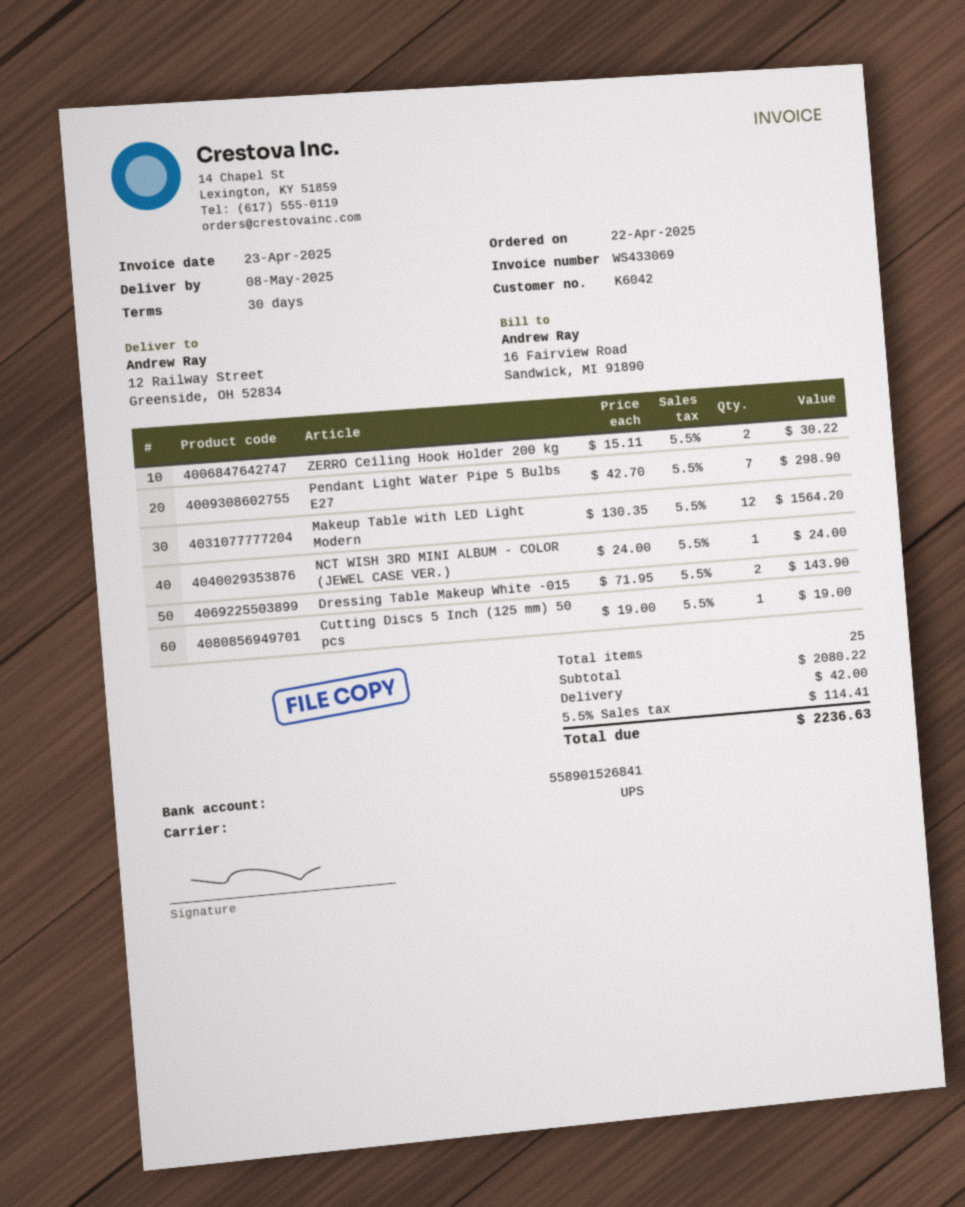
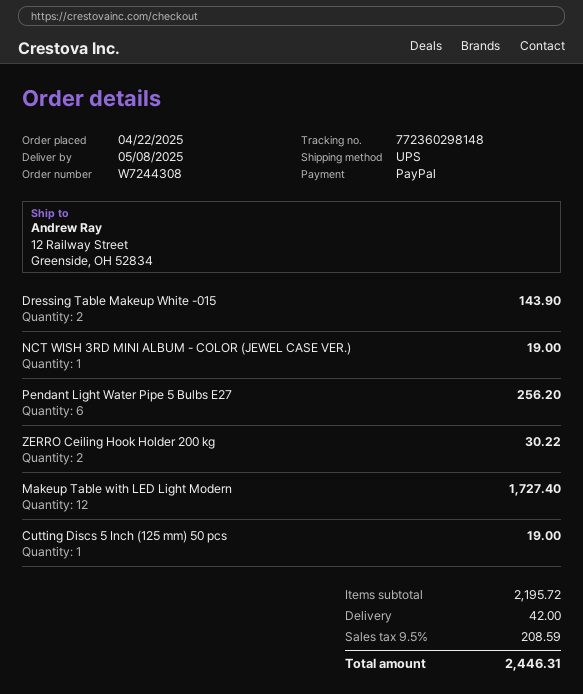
Pendant Light Water Pipe 5 Bulbs E27: 7 for 298.90 -> 6 for 256.20
Makeup Table with LED Light Modern: 12 for 1564.20 -> 12 for 1727.40
NCT WISH 3RD MINI ALBUM - COLOR (JEWEL CASE VER.): 1 for 24.00 -> 1 for 19.00
subtotal: 2080.22 -> 2195.72
tax: 5.5% = 114.41 -> 9.5% = 208.59
total: 2236.63 -> 2446.31

